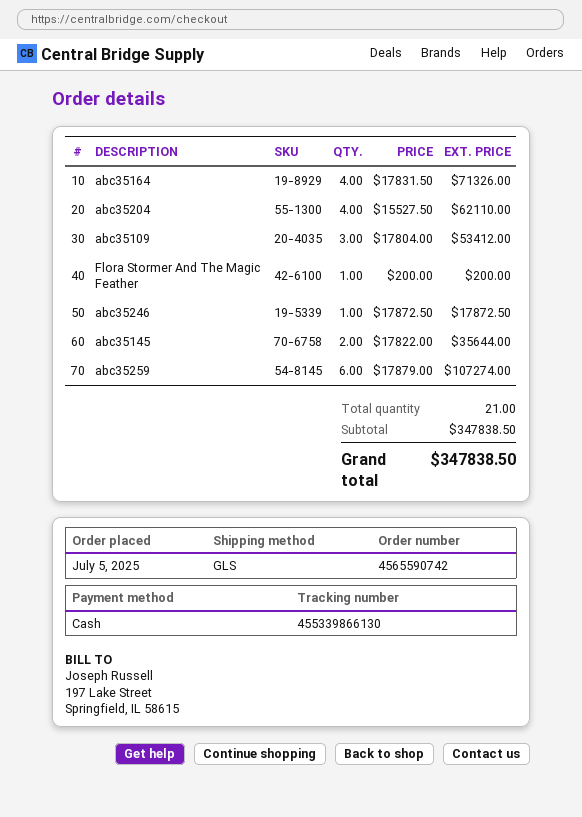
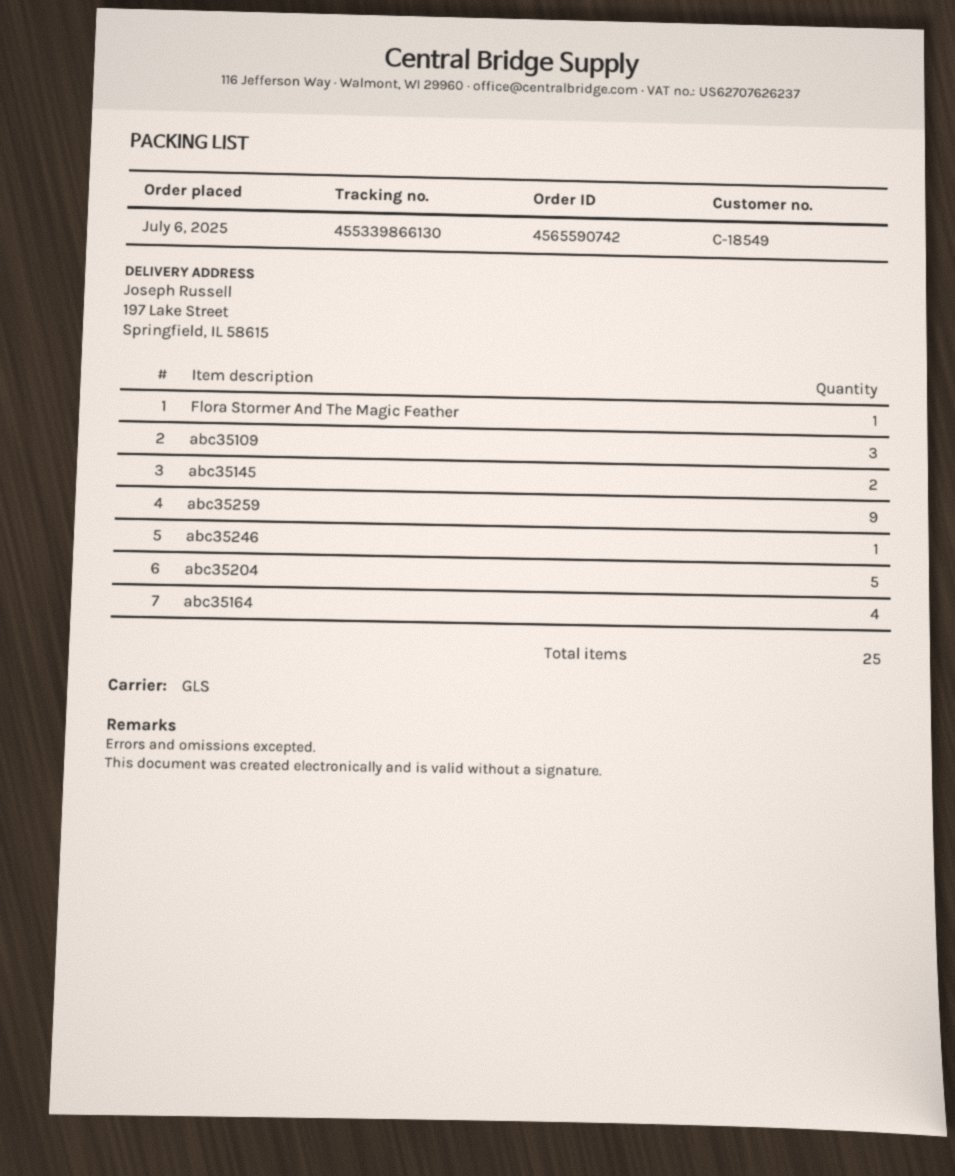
order date: 2025-07-05 -> 2025-07-06
abc35204: 4 -> 5
abc35259: 6 -> 9
total quantity: 21 -> 25

